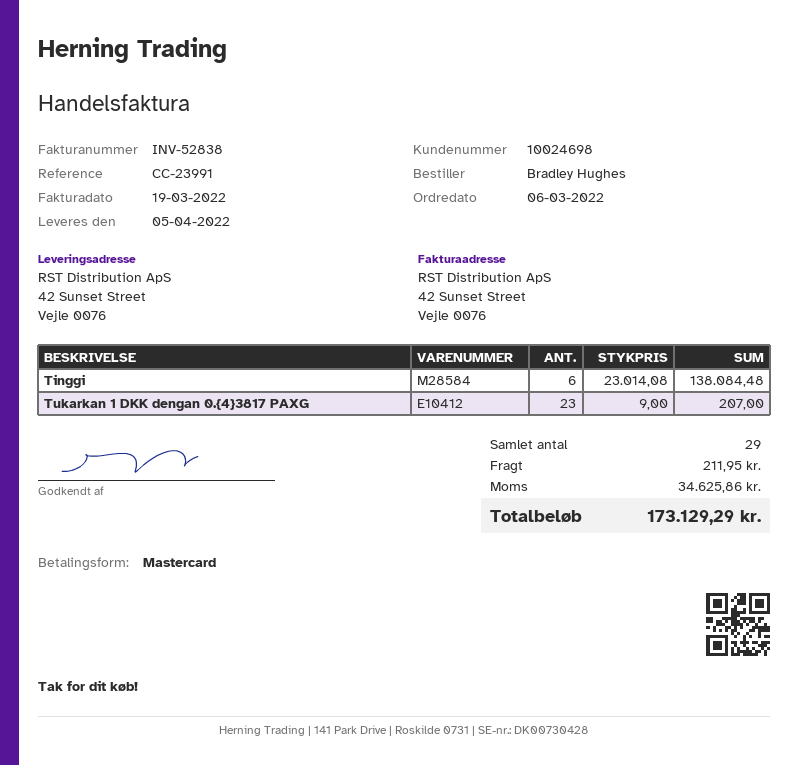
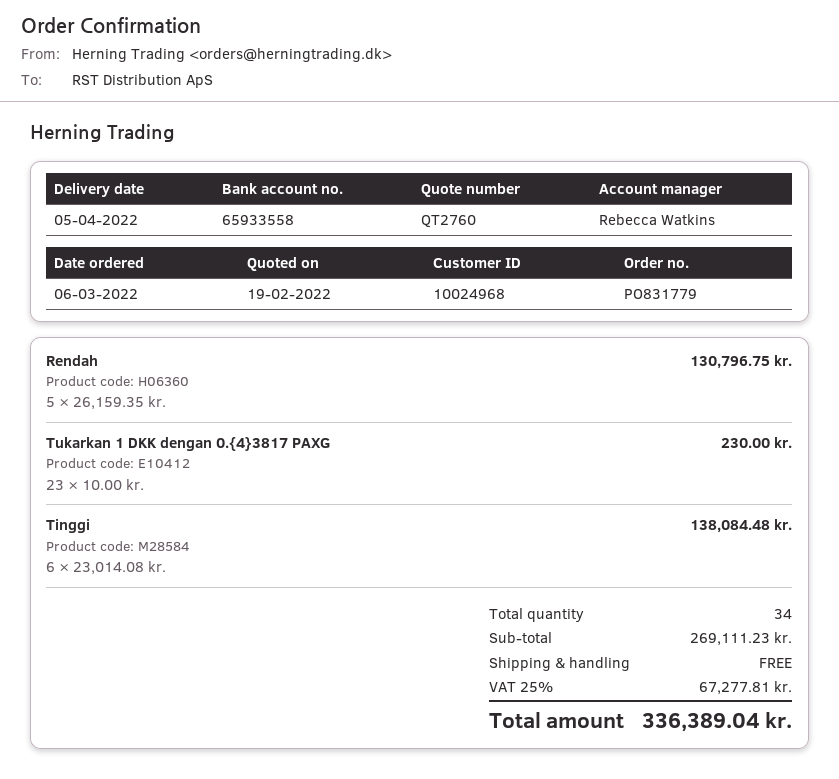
customer number: 10024698 -> 10024968
Tukarkan 1 DKK dengan 0.{4}3817 PAXG: 23 x 9.00 = 207.00 -> 23 x 10.00 = 230.00
Rendah: none -> 5 x 26159.35 = 130796.75
total quantity: 29 -> 34
shipping: 211.95 -> 0.00
tax: 34625.86 -> 67277.81
total: 173129.29 -> 336389.04

